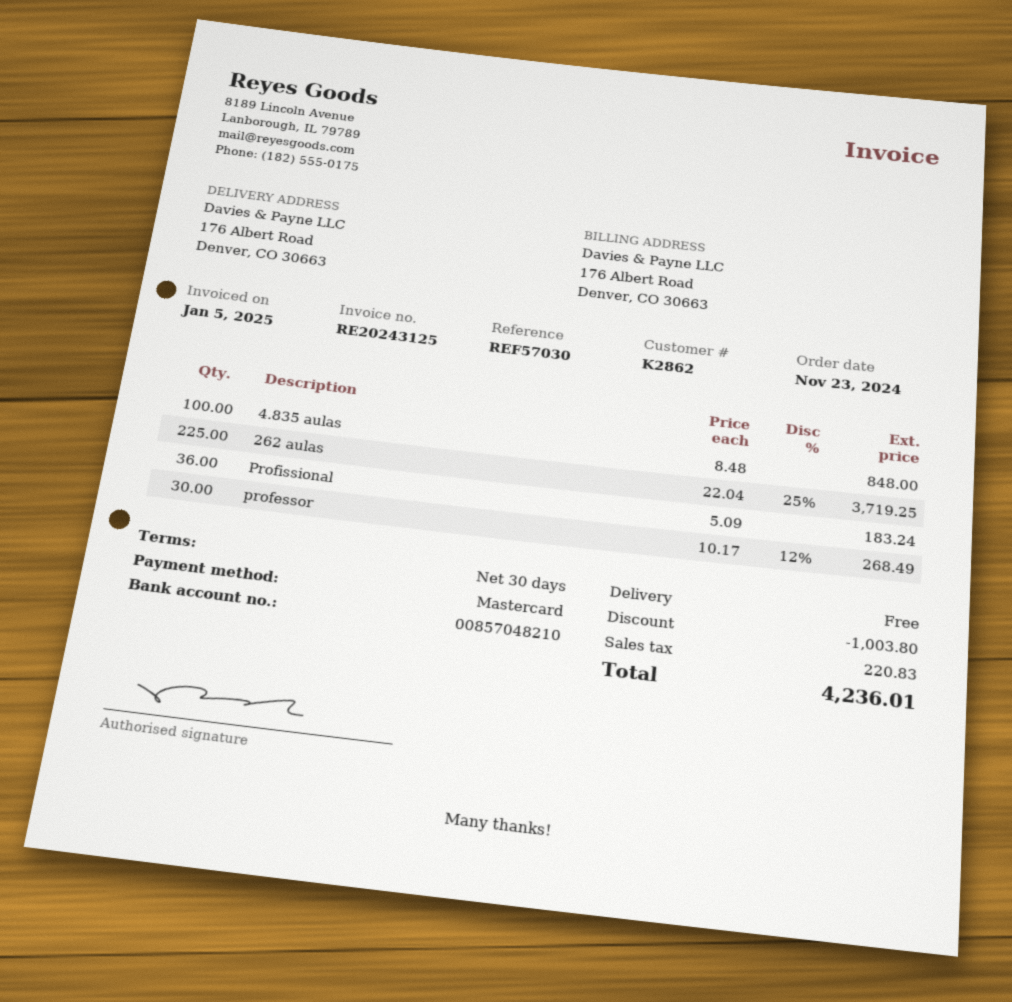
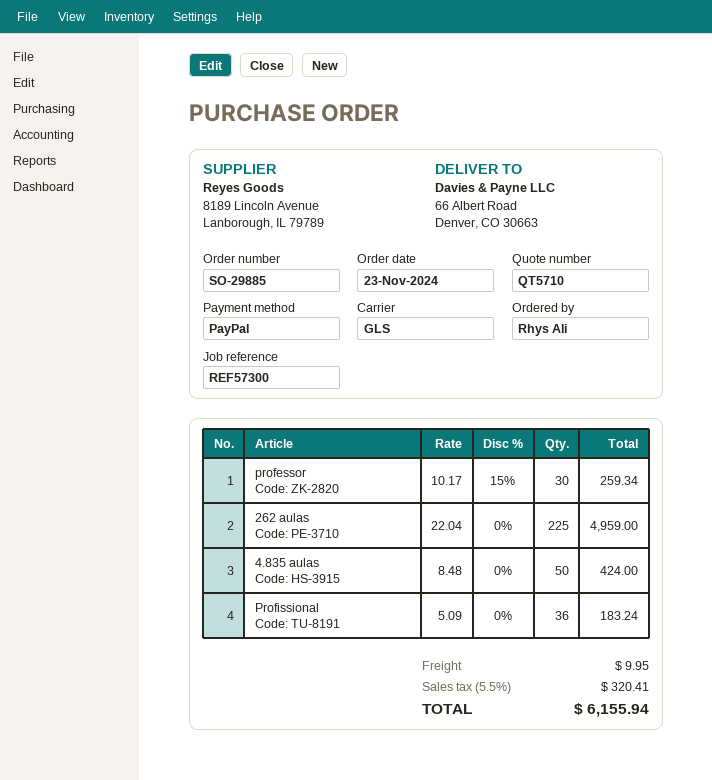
reference: REF57030 -> REF57300
payment method: Mastercard -> PayPal
ship to: 176 Albert Road, Denver, CO 30663 -> 66 Albert Road, Denver, CO 30663
4.835 aulas: 100 x 8.48 = 848.00 -> 50 x 8.48 = 424.00
262 aulas: 225 x 22.04 - 25% = 3719.25 -> 225 x 22.04 = 4959.00
professor: 30 x 10.17 - 12% = 268.49 -> 30 x 10.17 - 15% = 259.34
discount: 1003.80 -> none
shipping: 0.00 -> 9.95
tax: 220.83 -> 320.41
total: 4236.01 -> 6155.94

